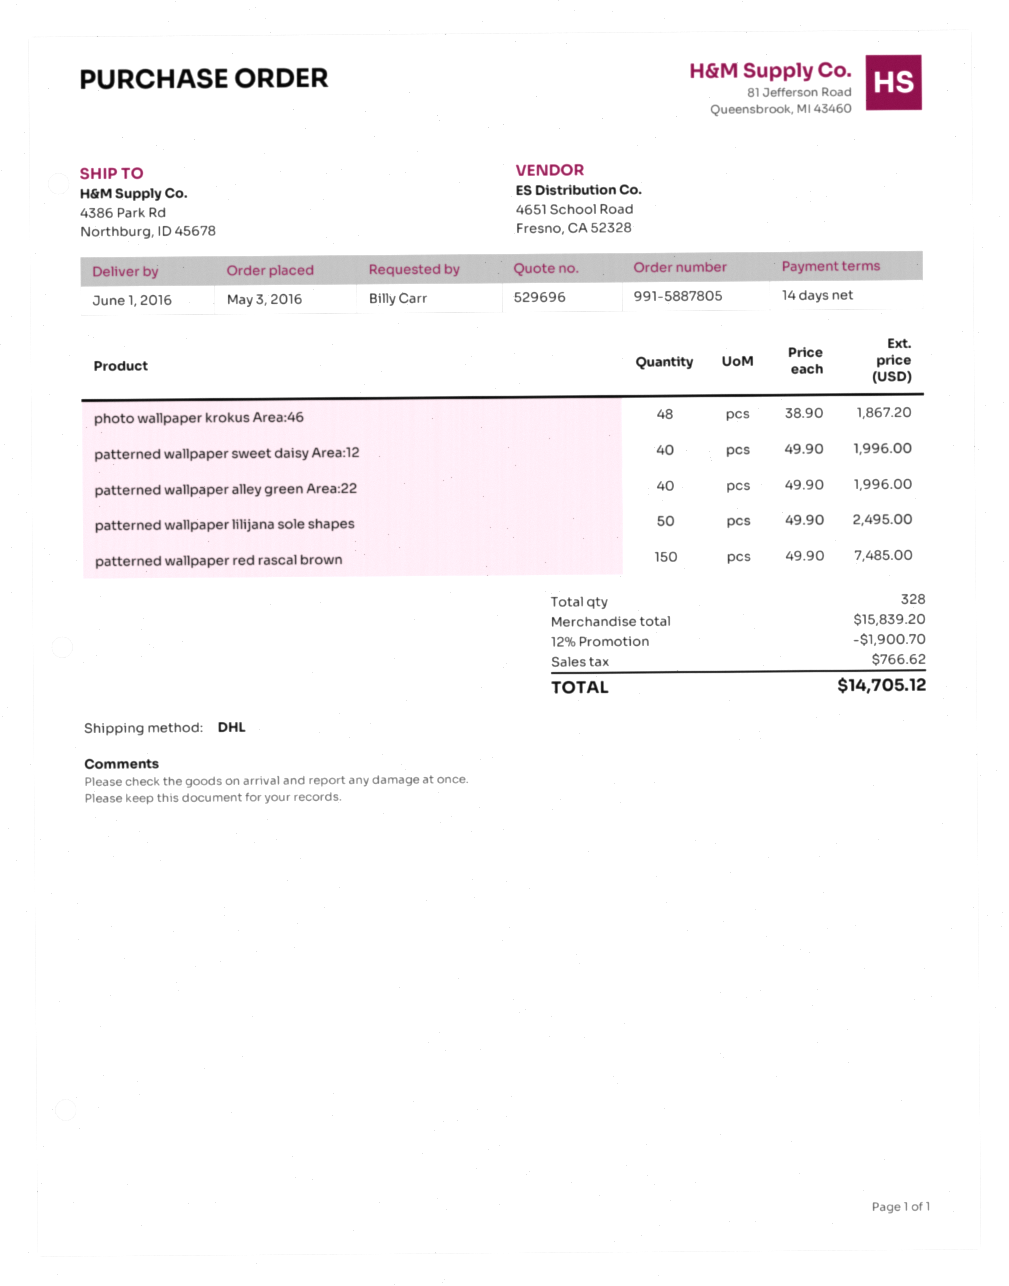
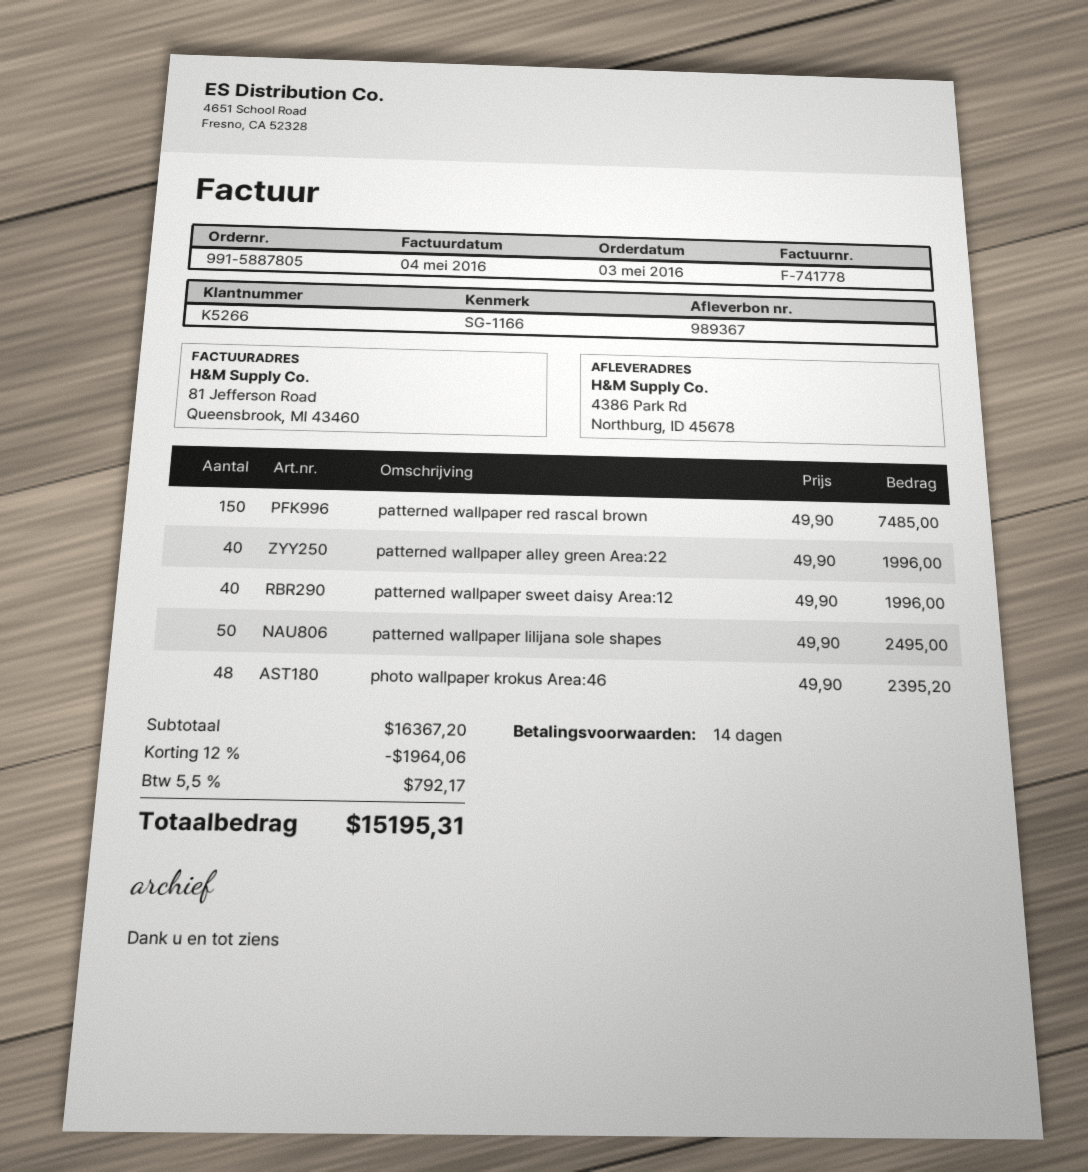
photo wallpaper krokus Area:46: 48 x 38.90 = 1867.20 -> 48 x 49.90 = 2395.20
subtotal: 15839.20 -> 16367.20
discount: 12% = 1900.70 -> 12% = 1964.06
tax: 766.62 -> 792.17
total: 14705.12 -> 15195.31

